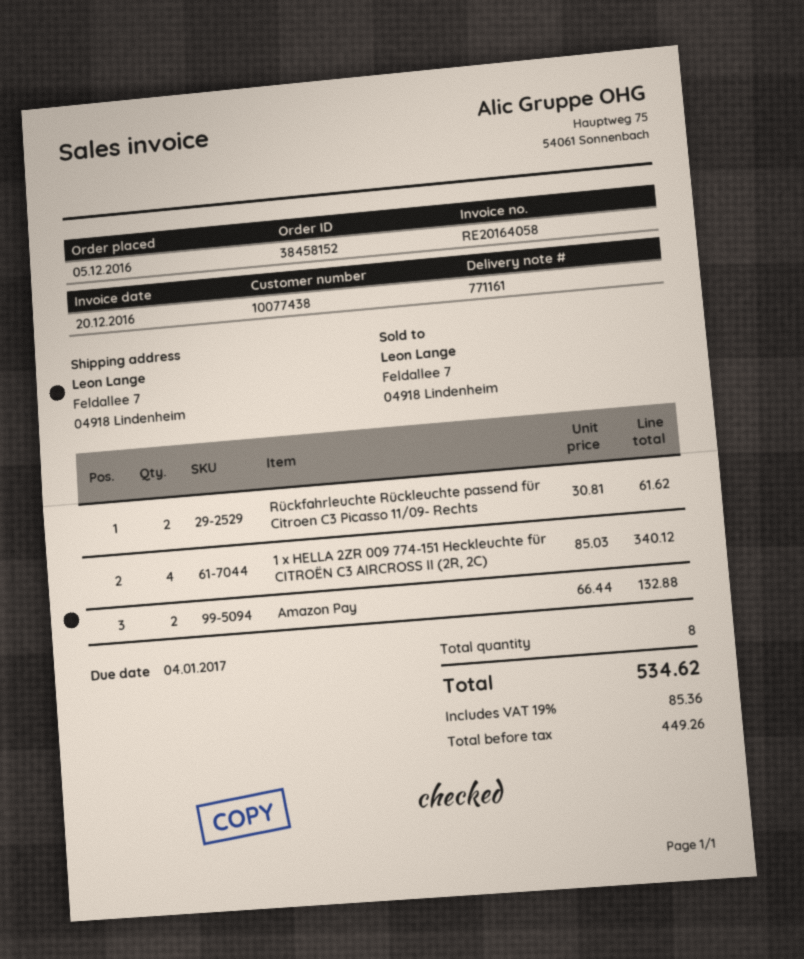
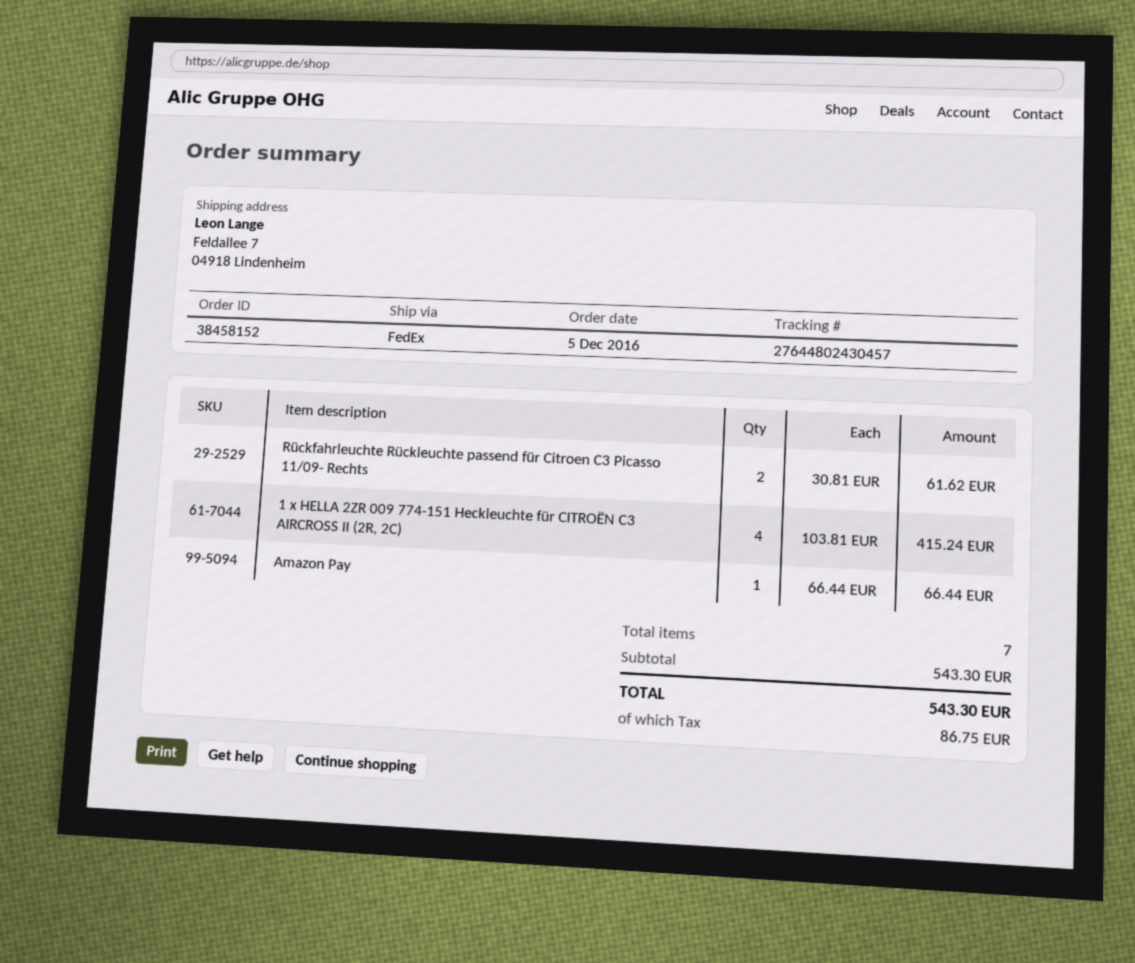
1 x HELLA 2ZR 009 774-151 Heckleuchte für CITROËN C3 AIRCROSS II (2R, 2C): 4 x 85.03 = 340.12 -> 4 x 103.81 = 415.24
Amazon Pay: 2 x 66.44 = 132.88 -> 1 x 66.44 = 66.44
total quantity: 8 -> 7
tax: 85.36 -> 86.75
total: 534.62 -> 543.30

